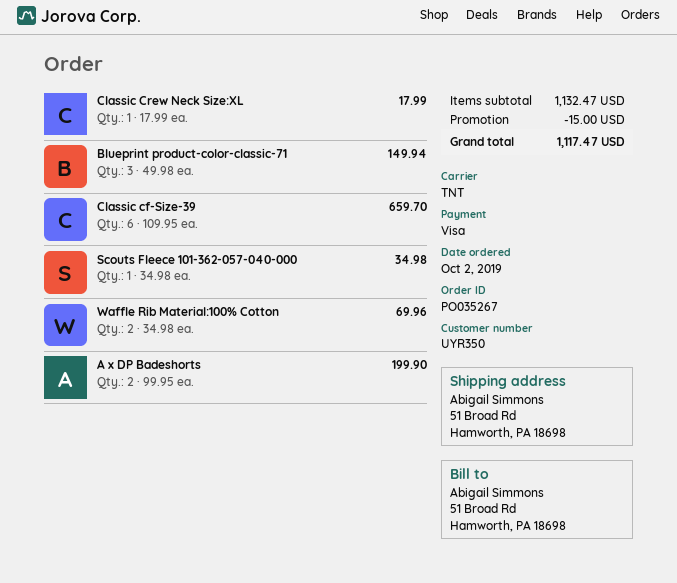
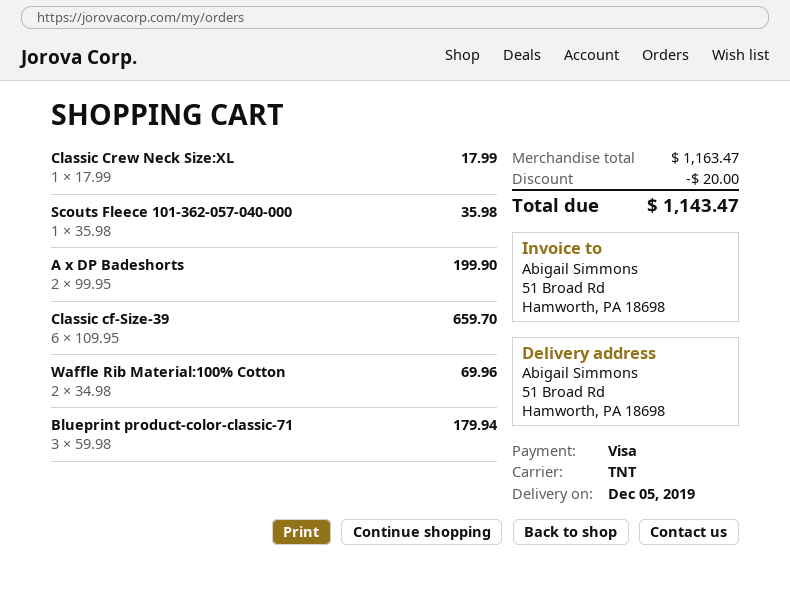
Blueprint product-color-classic-71: 3 x 49.98 = 149.94 -> 3 x 59.98 = 179.94
Scouts Fleece 101-362-057-040-000: 1 x 34.98 = 34.98 -> 1 x 35.98 = 35.98
subtotal: 1132.47 -> 1163.47
discount: 15.00 -> 20.00
total: 1117.47 -> 1143.47

